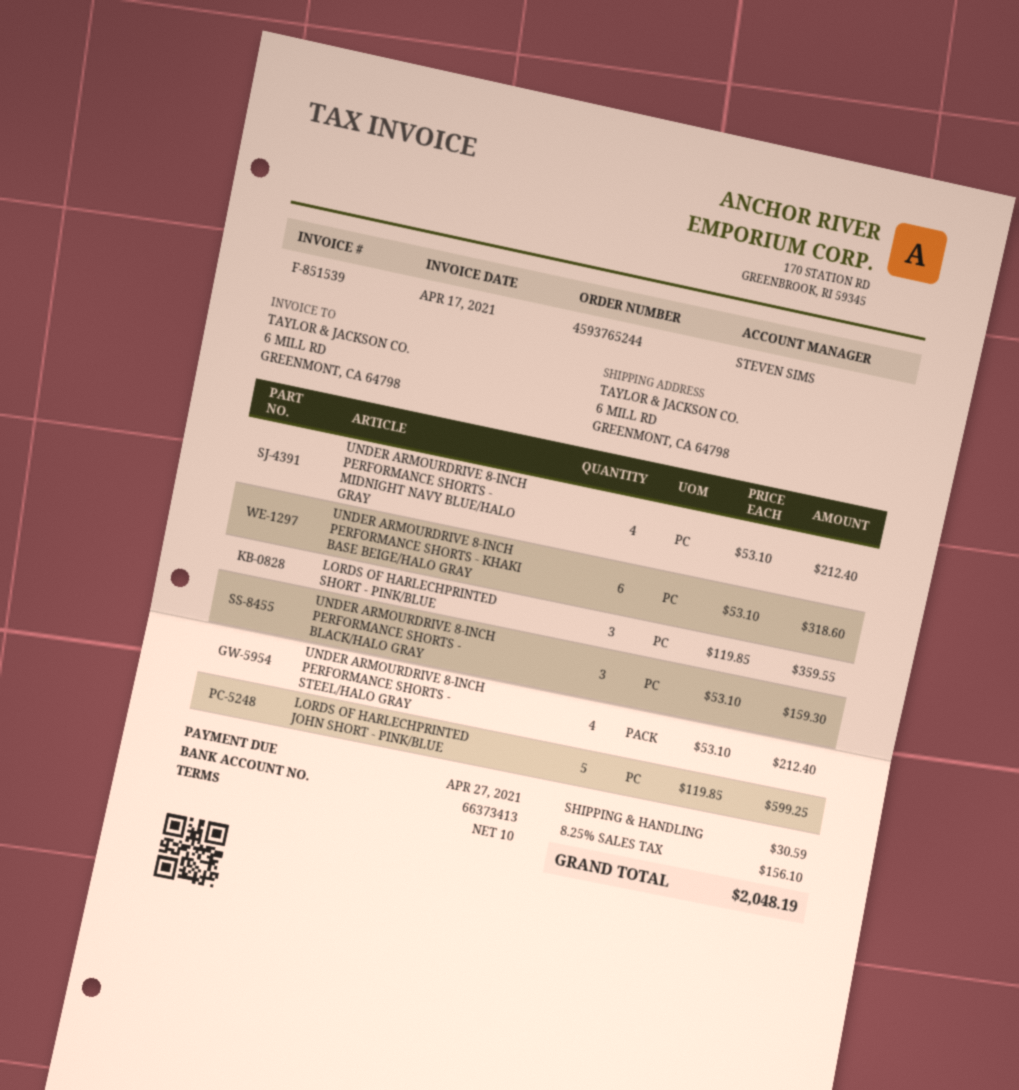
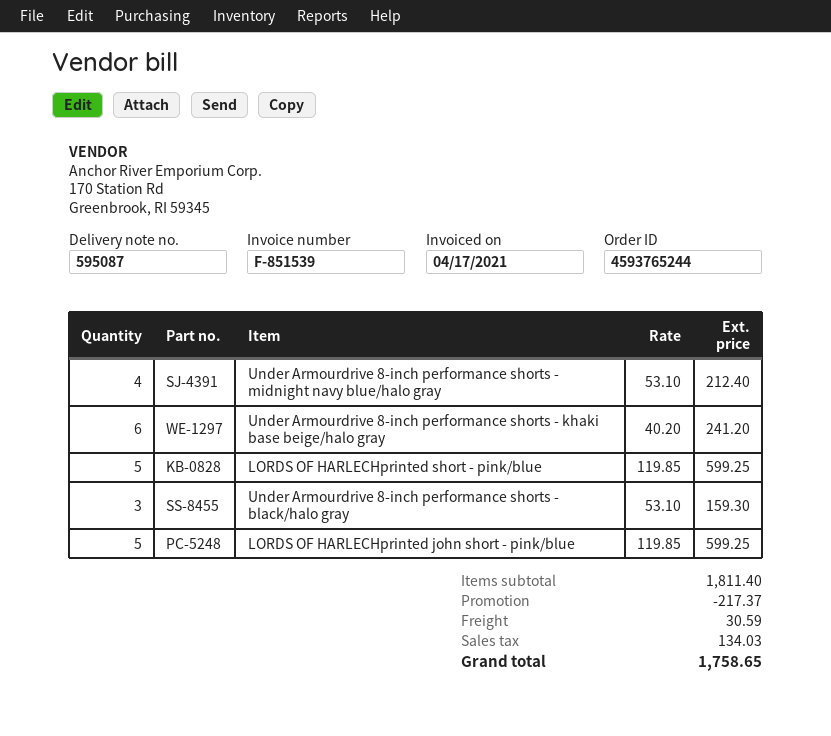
UNDER ARMOURDRIVE 8-INCH PERFORMANCE SHORTS - KHAKI BASE BEIGE/HALO GRAY: 6 x 53.10 = 318.60 -> 6 x 40.20 = 241.20
LORDS OF HARLECHPRINTED SHORT - PINK/BLUE: 3 x 119.85 = 359.55 -> 5 x 119.85 = 599.25
UNDER ARMOURDRIVE 8-INCH PERFORMANCE SHORTS - STEEL/HALO GRAY: 4 x 53.10 = 212.40 -> none
discount: none -> 217.37
tax: 156.10 -> 134.03
total: 2048.19 -> 1758.65

